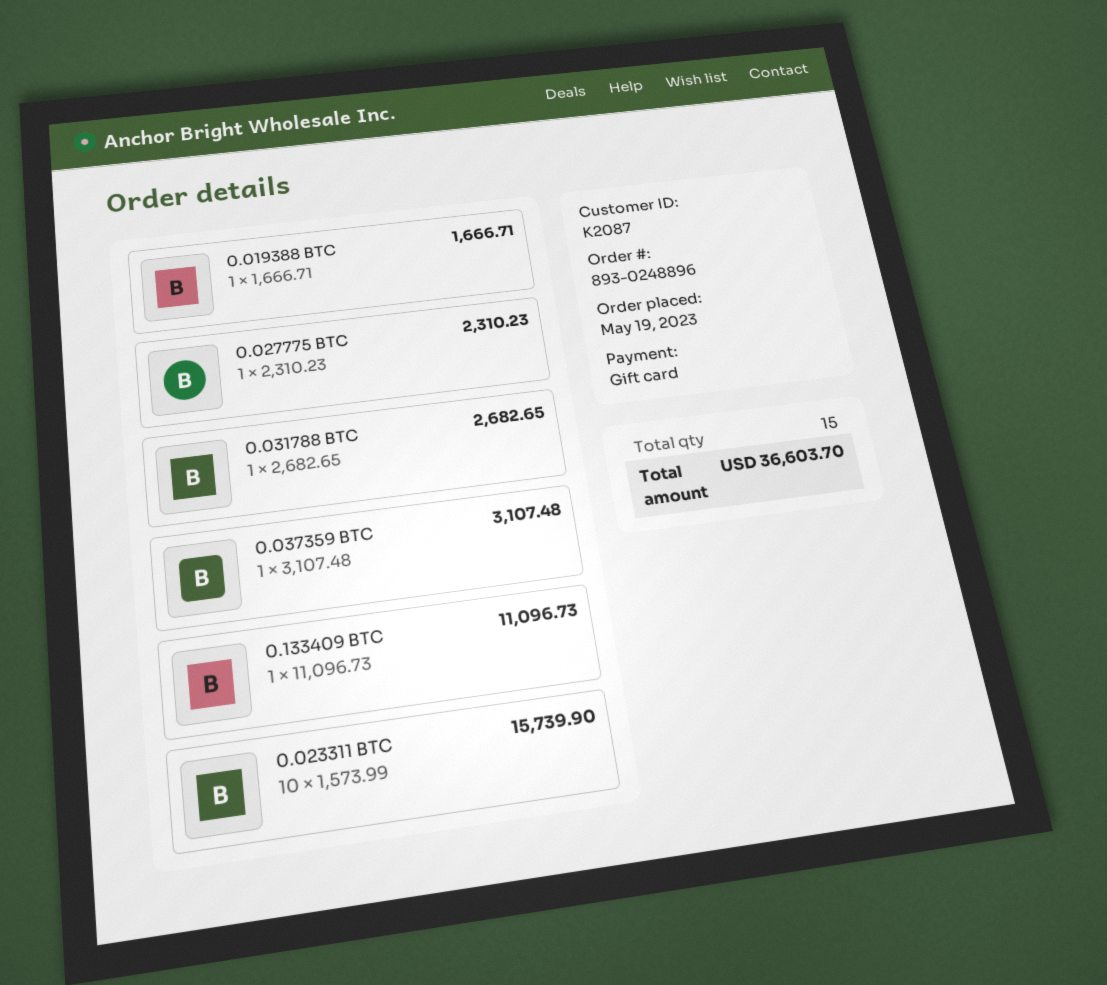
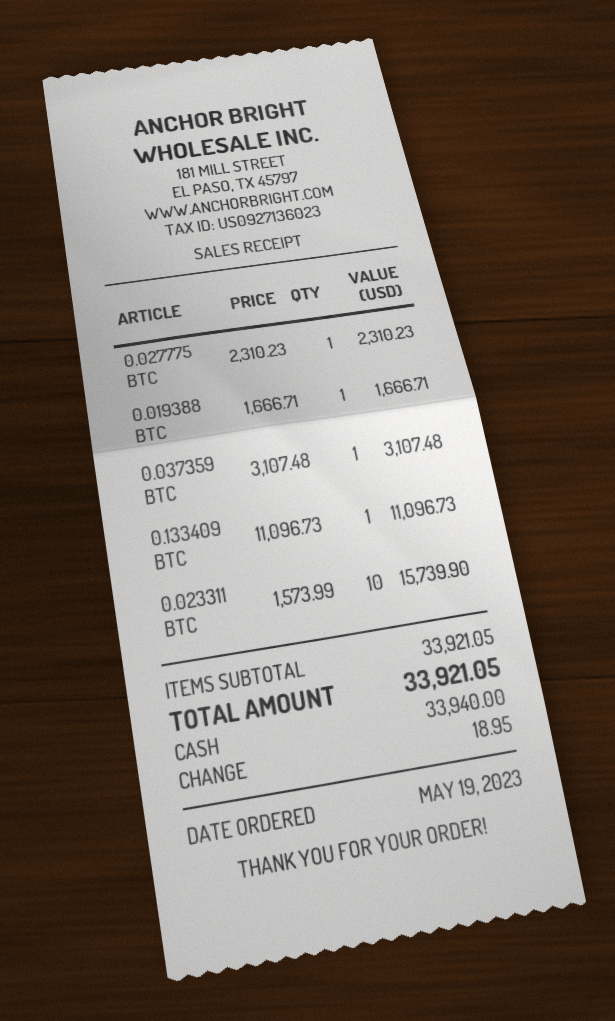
payment method: gift card -> cash
0.031788 BTC: 1 x 2682.65 = 2682.65 -> none
total: 36603.70 -> 33921.05

